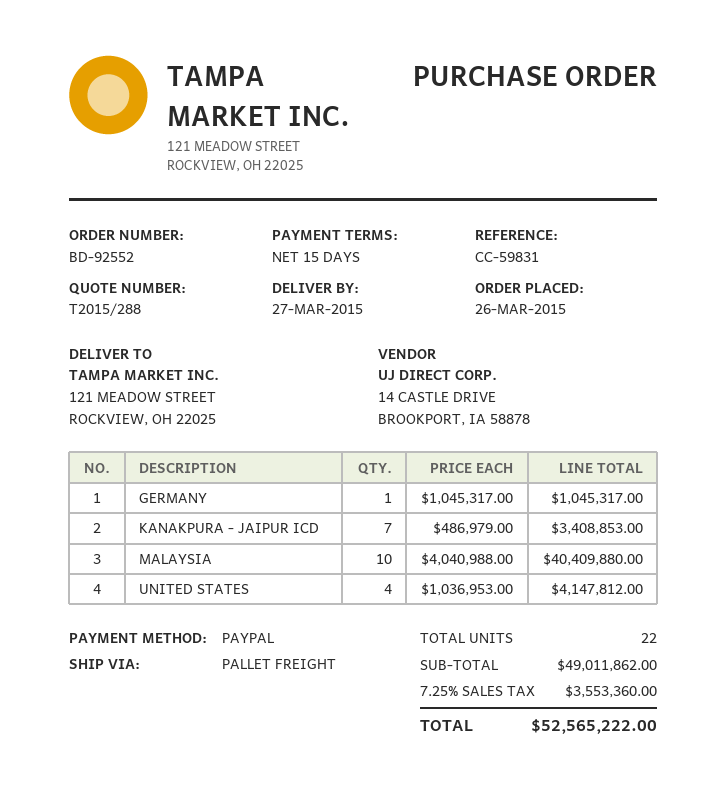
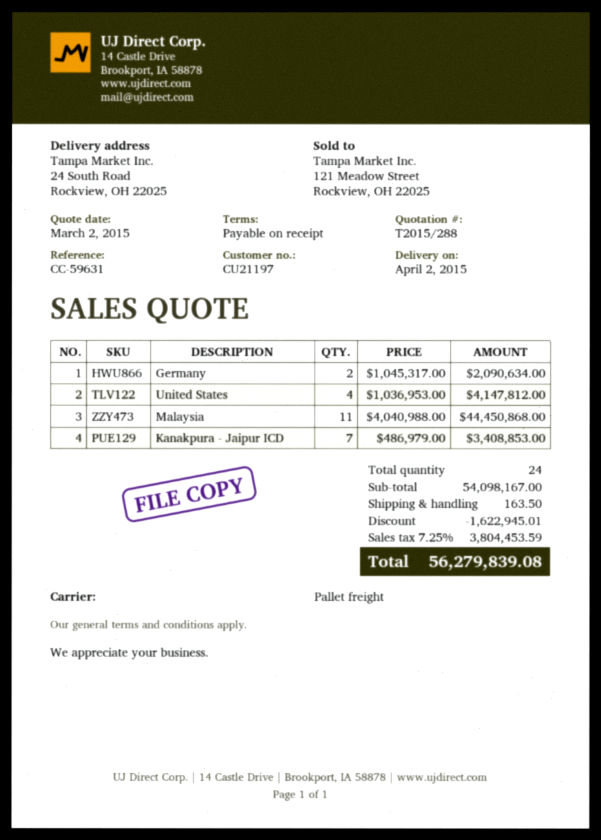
delivery date: 2015-03-27 -> 2015-04-02
payment terms: 15 days -> on receipt
reference: CC-59831 -> CC-59631
ship to: 121 MEADOW STREET, ROCKVIEW, OH 22025 -> 24 South Road, Rockview, OH 22025
GERMANY: 1 x 1045317.00 = 1045317.00 -> 2 x 1045317.00 = 2090634.00
MALAYSIA: 10 x 4040988.00 = 40409880.00 -> 11 x 4040988.00 = 44450868.00
total quantity: 22 -> 24
subtotal: 49011862.00 -> 54098167.00
discount: none -> 1622945.01
shipping: none -> 163.50
tax: 7.25% = 3553360.00 -> 7.25% = 3804453.59
total: 52565222.00 -> 56279839.08

